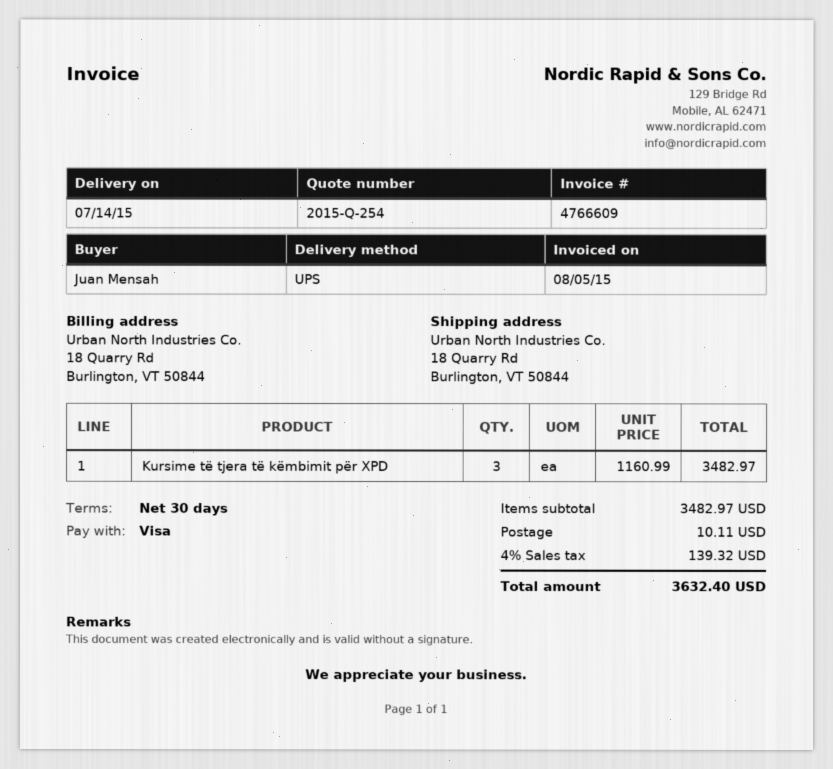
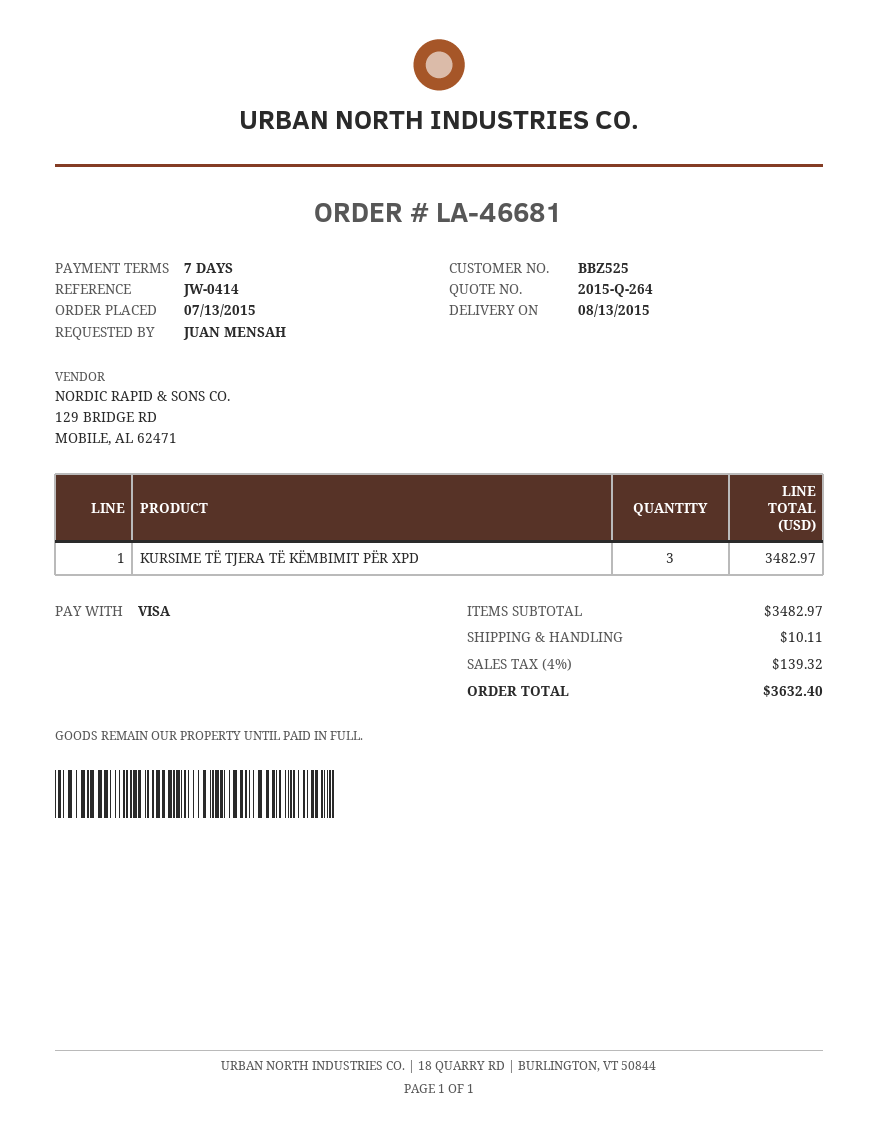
quote number: 2015-Q-254 -> 2015-Q-264
delivery date: 2015-07-14 -> 2015-08-13
payment terms: 30 days -> 7 days

